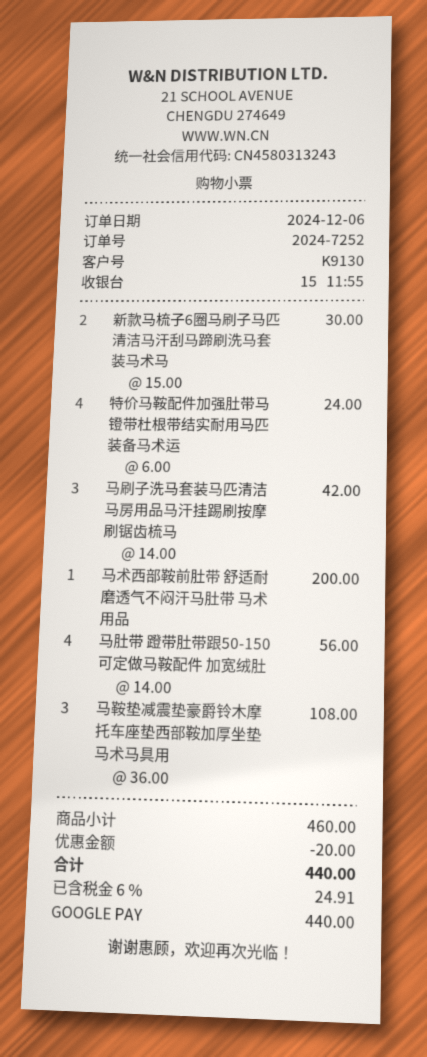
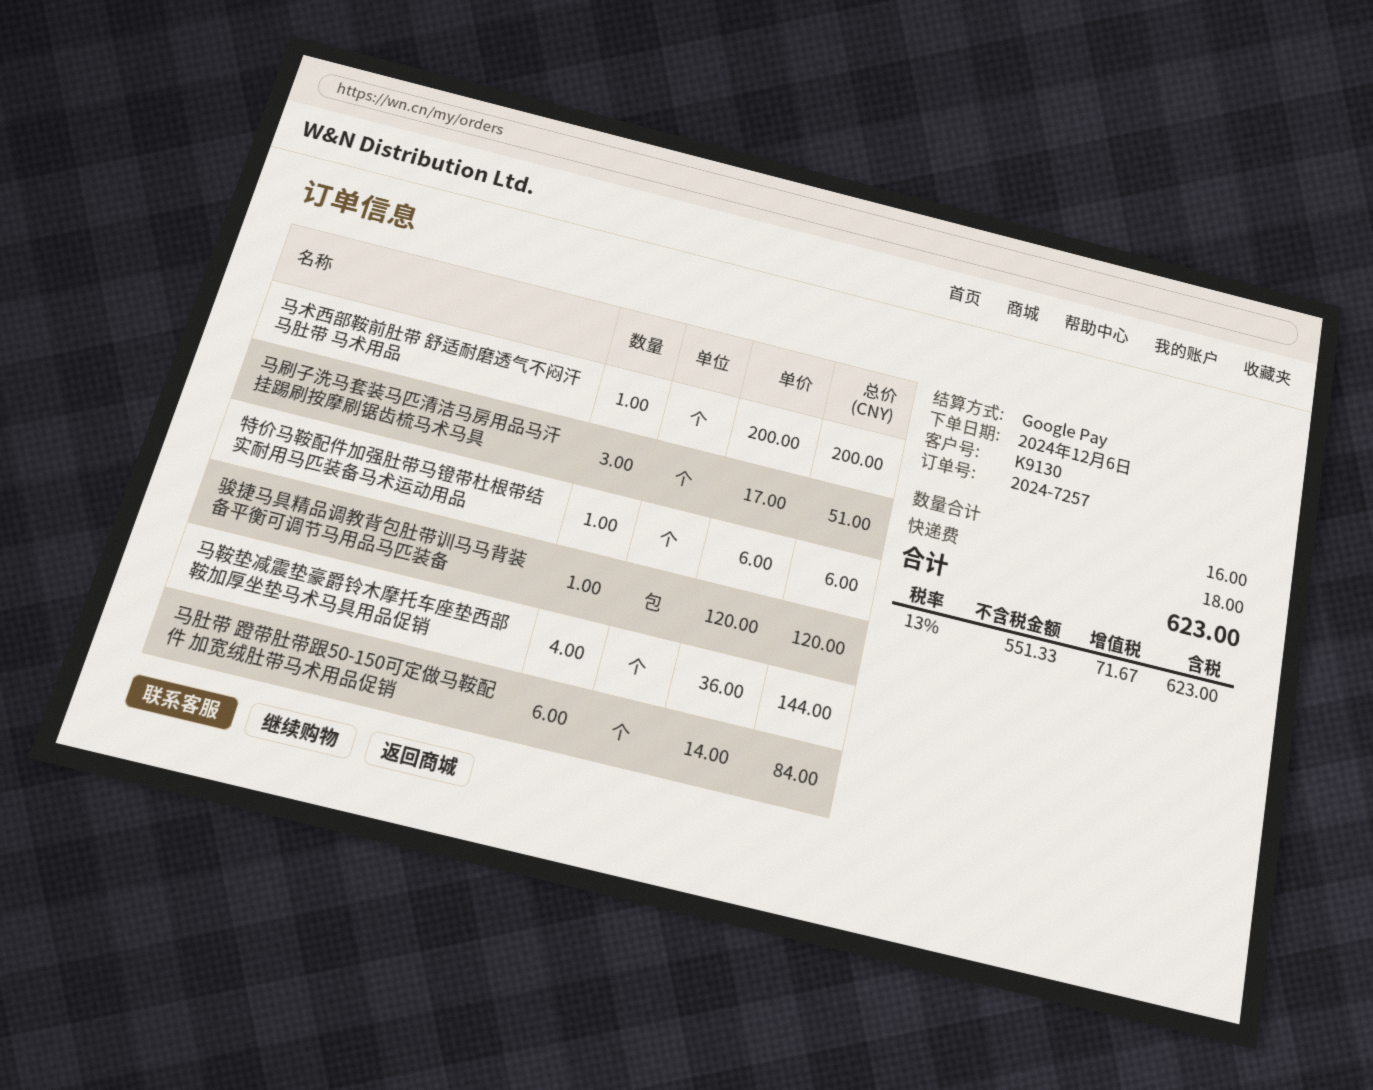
order number: 2024-7252 -> 2024-7257
新款马梳子6圈马刷子马匹清洁马汗刮马蹄刷洗马套装马术马: 2 x 15.00 = 30.00 -> none
特价马鞍配件加强肚带马镫带杜根带结实耐用马匹装备马术运: 4 x 6.00 = 24.00 -> 1 x 6.00 = 6.00
马刷子洗马套装马匹清洁马房用品马汗挂踢刷按摩刷锯齿梳马: 3 x 14.00 = 42.00 -> 3 x 17.00 = 51.00
马肚带 蹬带肚带跟50-150可定做马鞍配件 加宽绒肚: 4 x 14.00 = 56.00 -> 6 x 14.00 = 84.00
马鞍垫减震垫豪爵铃木摩托车座垫西部鞍加厚坐垫马术马具用: 3 x 36.00 = 108.00 -> 4 x 36.00 = 144.00
骏捷马具精品调教背包肚带训马马背装备平衡可调节马用品马匹装备: none -> 1 x 120.00 = 120.00
discount: 20.00 -> none
shipping: none -> 18.00
tax: 6% = 24.91 -> 13% = 71.67
total: 440.00 -> 623.00

